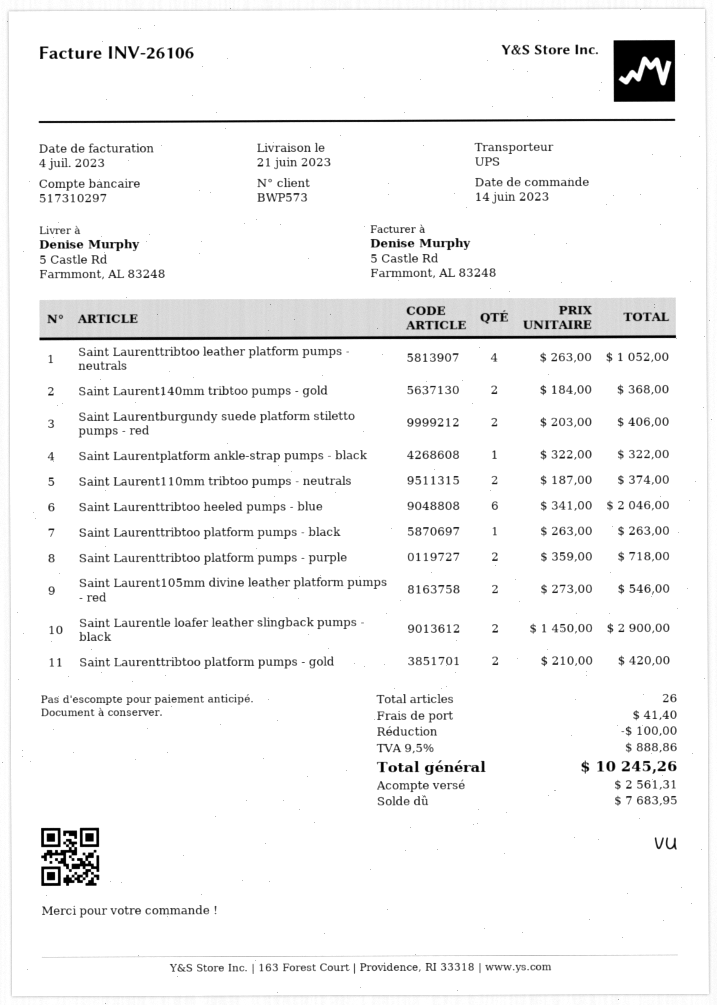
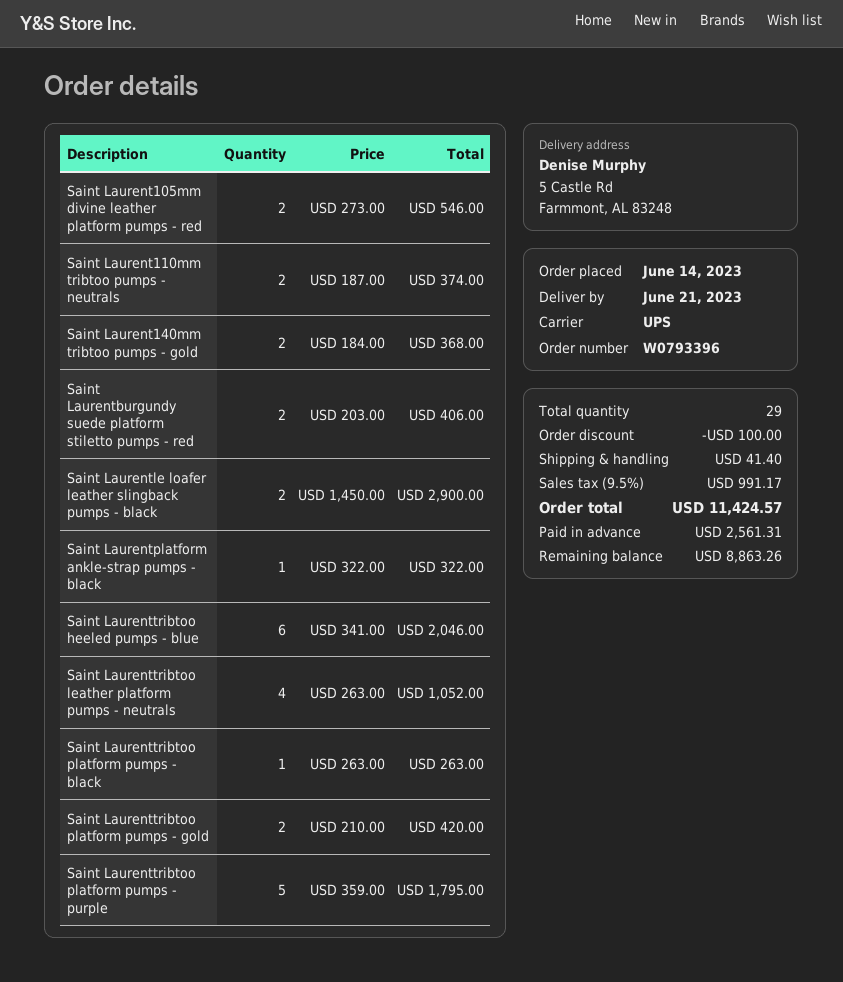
Saint Laurenttribtoo platform pumps - purple: 2 x 359.00 = 718.00 -> 5 x 359.00 = 1795.00
total quantity: 26 -> 29
tax: 9.5% = 888.86 -> 9.5% = 991.17
total: 10245.26 -> 11424.57
balance: 7683.95 -> 8863.26

